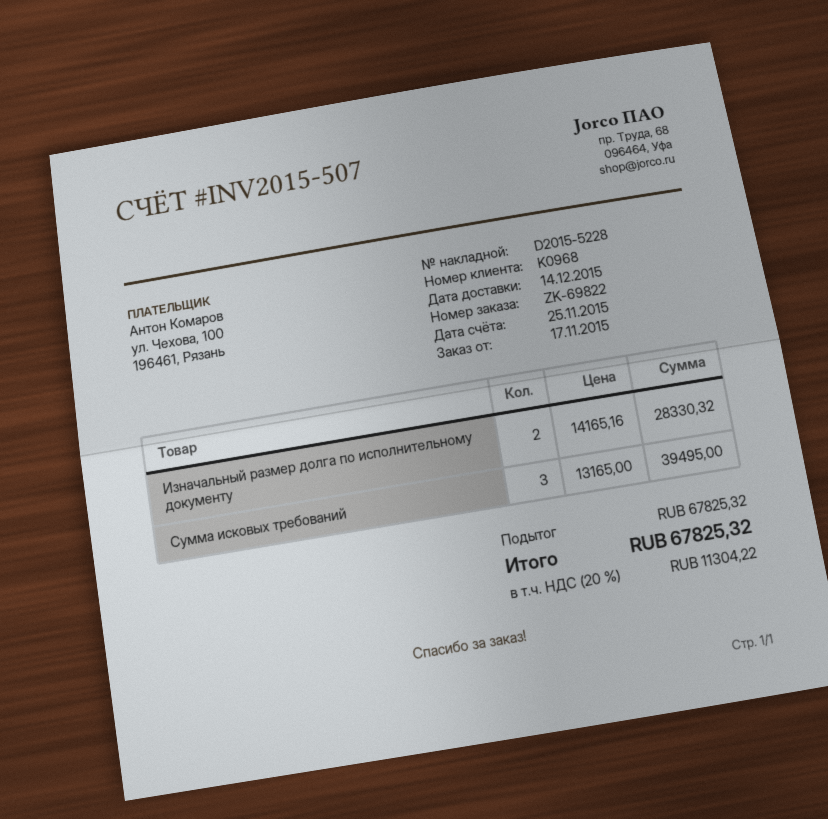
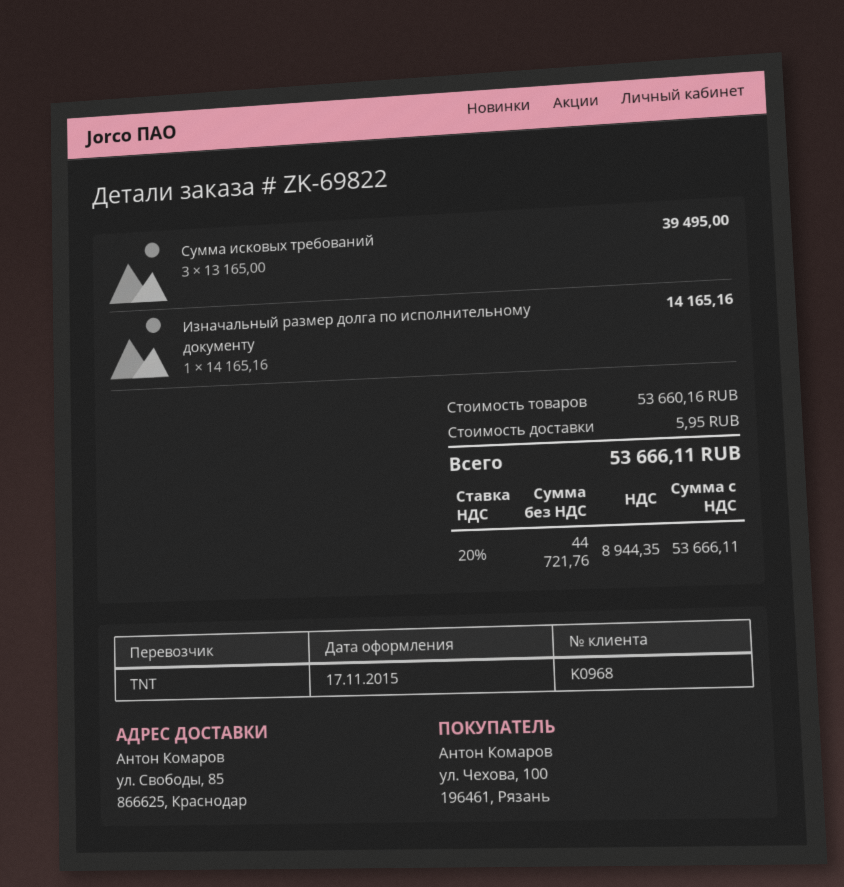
Изначальный размер долга по исполнительному документу: 2 x 14165.16 = 28330.32 -> 1 x 14165.16 = 14165.16
subtotal: 67825.32 -> 53660.16
shipping: none -> 5.95
tax: 20% = 11304.22 -> 20% = 8944.35
total: 67825.32 -> 53666.11

